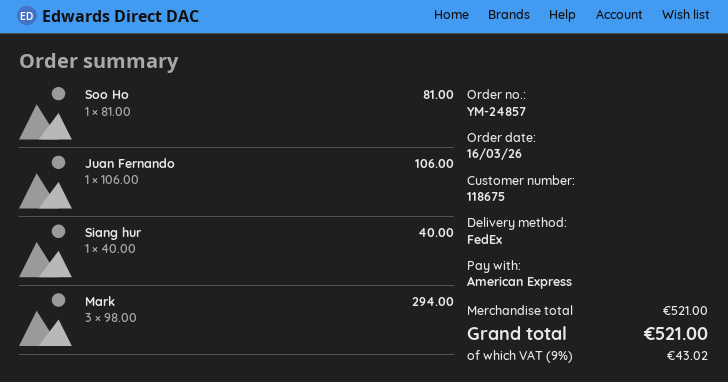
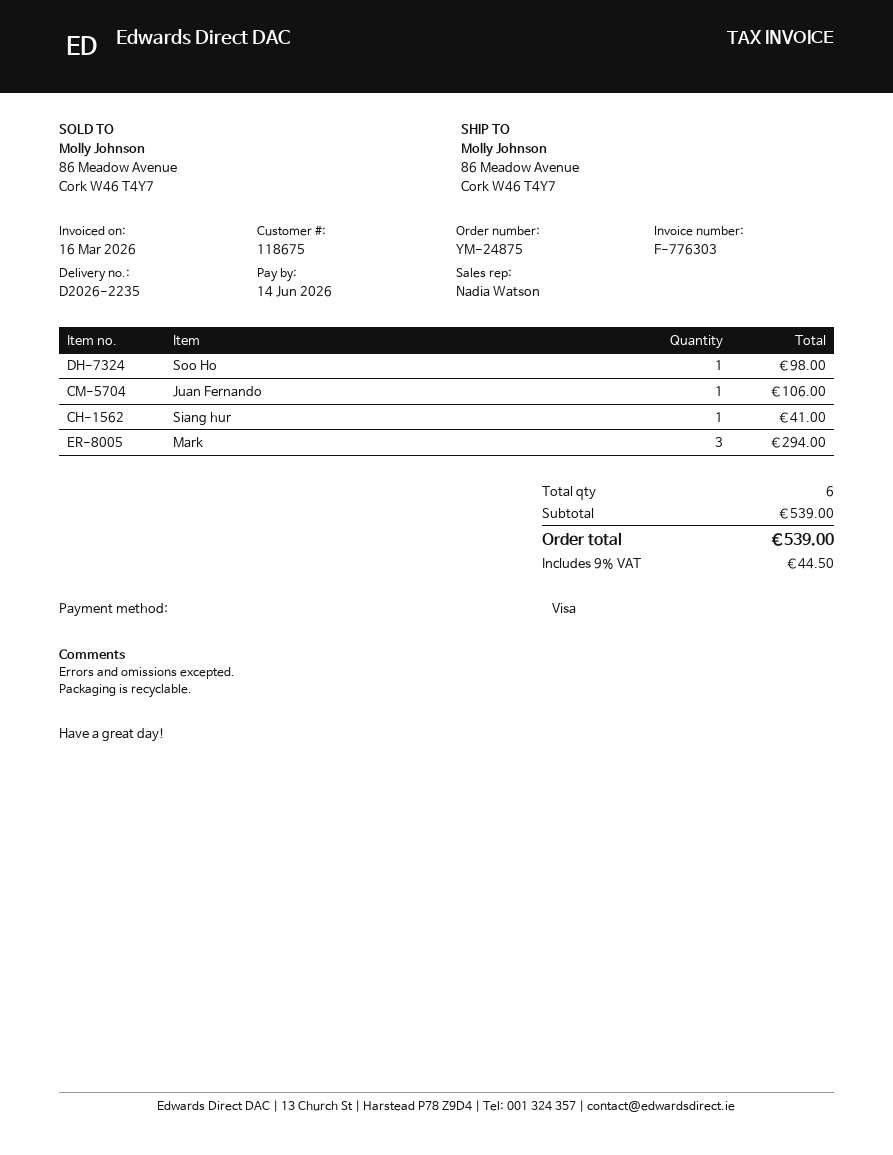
order number: YM-24857 -> YM-24875
payment method: American Express -> Visa
Soo Ho: 1 for 81.00 -> 1 for 98.00
Siang hur: 1 for 40.00 -> 1 for 41.00
subtotal: 521.00 -> 539.00
tax: 9% = 43.02 -> 9% = 44.50
total: 521.00 -> 539.00

